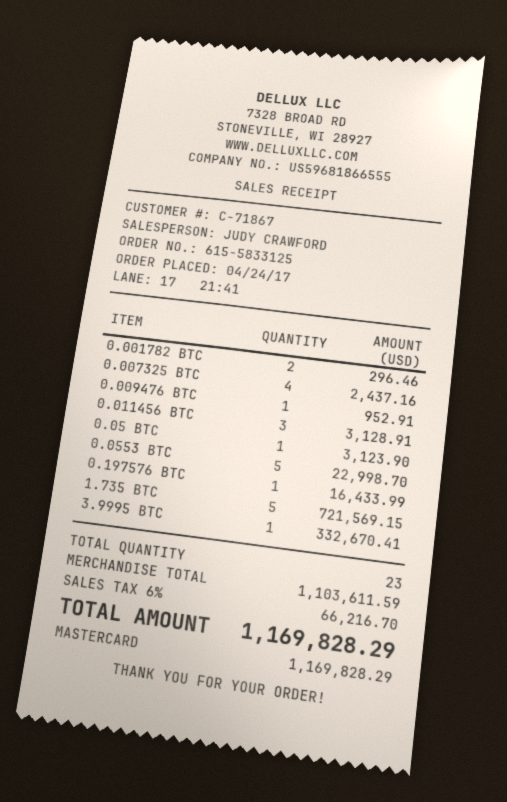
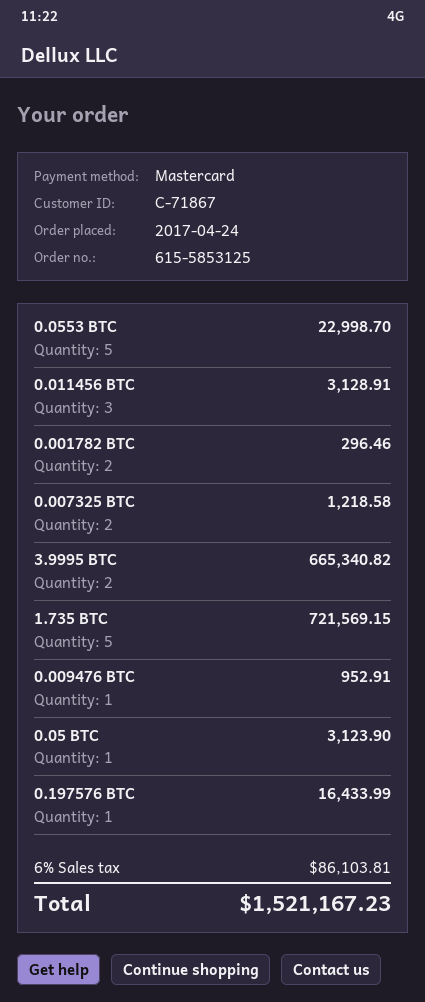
order number: 615-5833125 -> 615-5853125
0.007325 BTC: 4 for 2437.16 -> 2 for 1218.58
3.9995 BTC: 1 for 332670.41 -> 2 for 665340.82
tax: 6% = 66216.70 -> 6% = 86103.81
total: 1169828.29 -> 1521167.23

